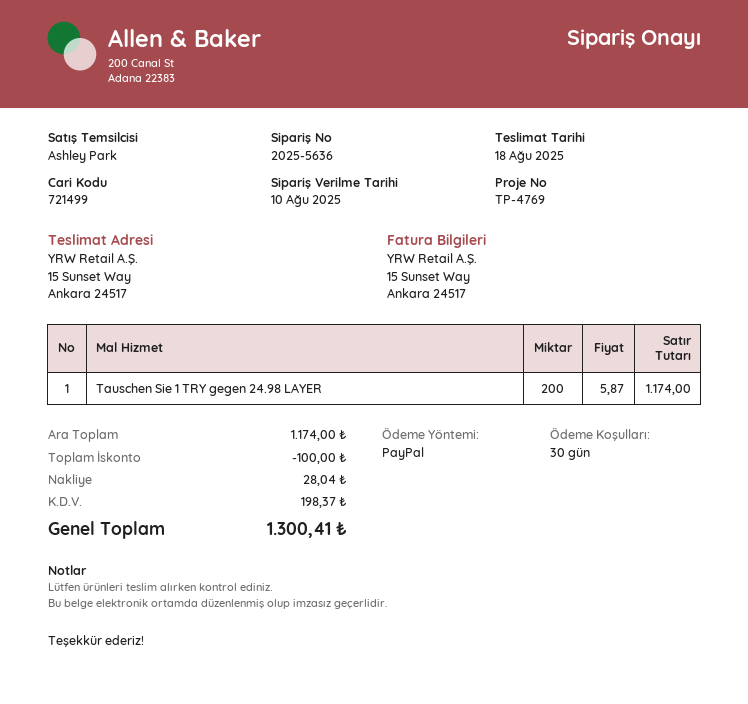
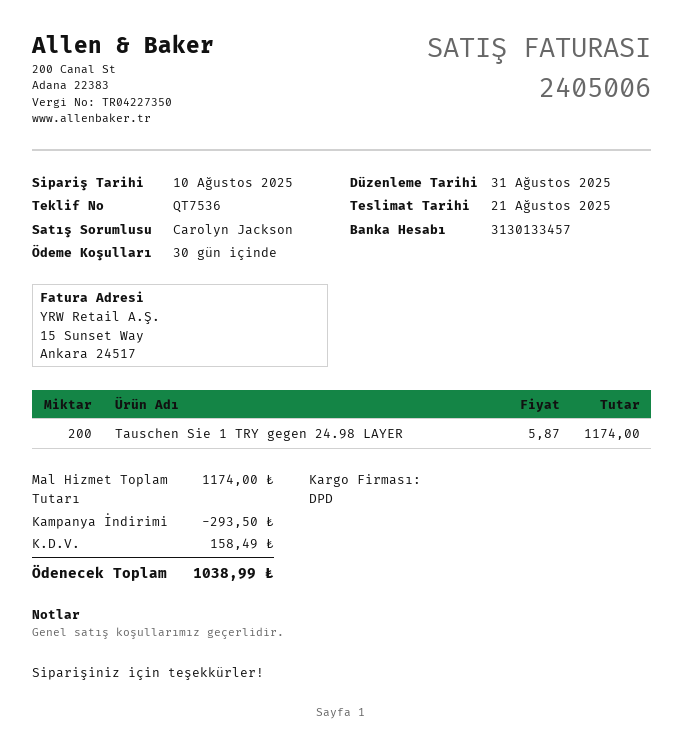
delivery date: 2025-08-18 -> 2025-08-21
sales rep: Ashley Park -> Carolyn Jackson
discount: 100.00 -> 293.50
shipping: 28.04 -> none
tax: 198.37 -> 158.49
total: 1300.41 -> 1038.99

